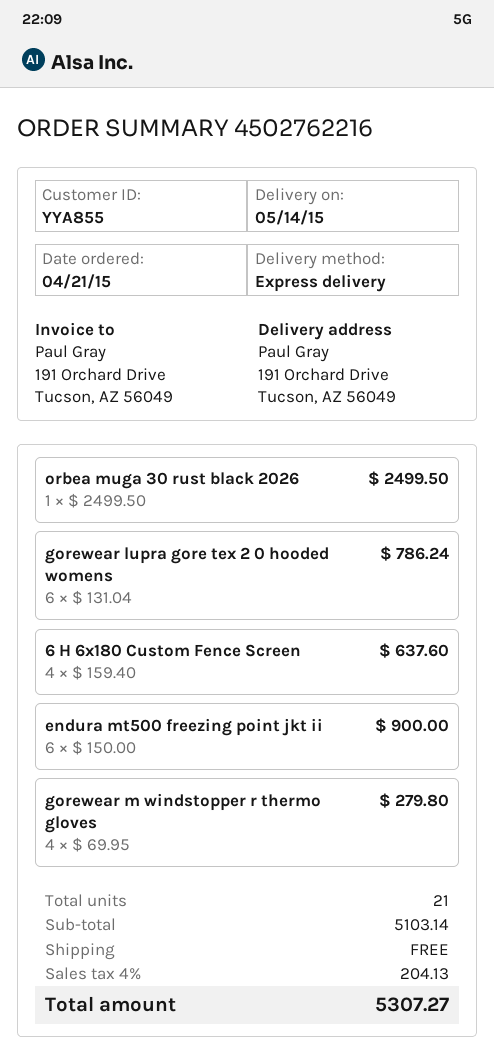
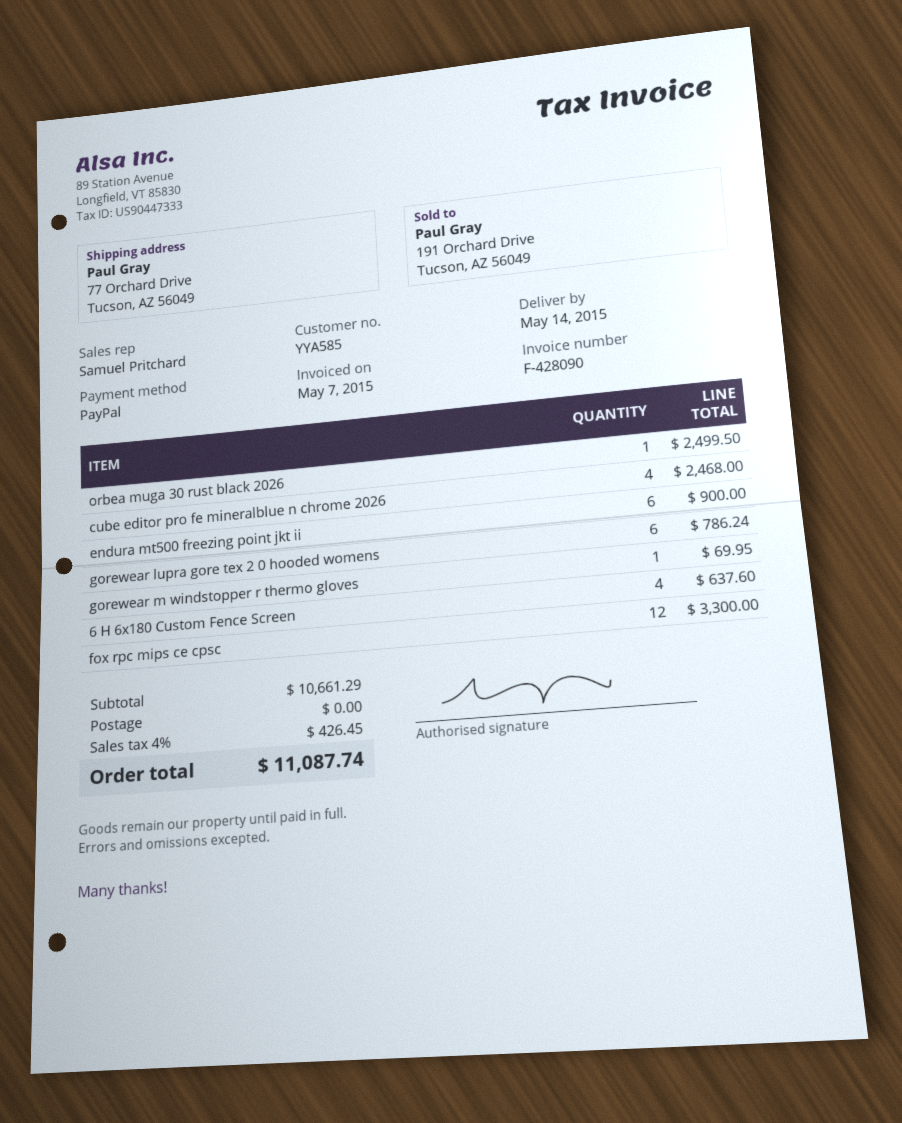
customer number: YYA855 -> YYA585
ship to: 191 Orchard Drive, Tucson, AZ 56049 -> 77 Orchard Drive, Tucson, AZ 56049
gorewear m windstopper r thermo gloves: 4 for 279.80 -> 1 for 69.95
cube editor pro fe mineralblue n chrome 2026: none -> 4 for 2468.00
fox rpc mips ce cpsc: none -> 12 for 3300.00
subtotal: 5103.14 -> 10661.29
tax: 4% = 204.13 -> 4% = 426.45
total: 5307.27 -> 11087.74

